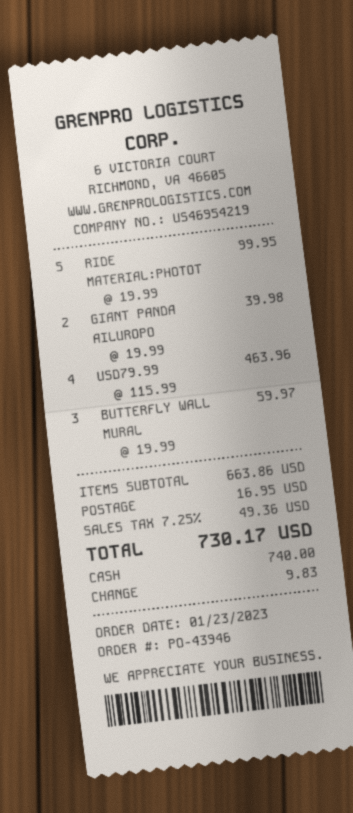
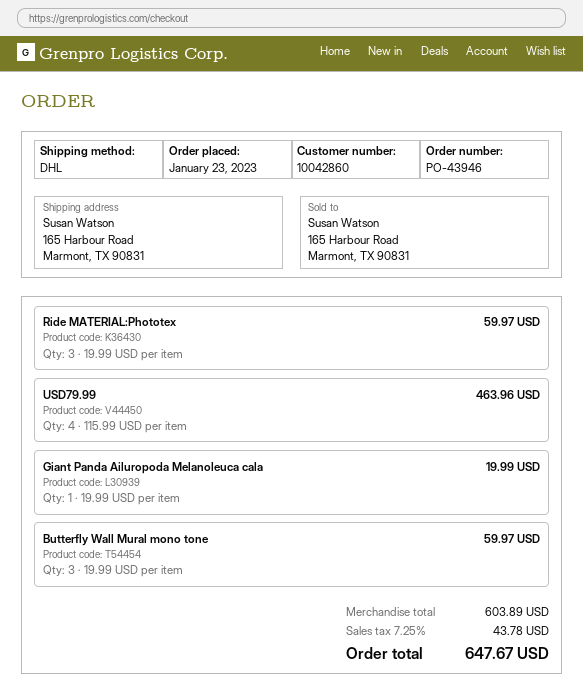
RIDE MATERIAL:PHOTOT: 5 x 19.99 = 99.95 -> 3 x 19.99 = 59.97
GIANT PANDA AILUROPO: 2 x 19.99 = 39.98 -> 1 x 19.99 = 19.99
subtotal: 663.86 -> 603.89
shipping: 16.95 -> none
tax: 7.25% = 49.36 -> 7.25% = 43.78
total: 730.17 -> 647.67

